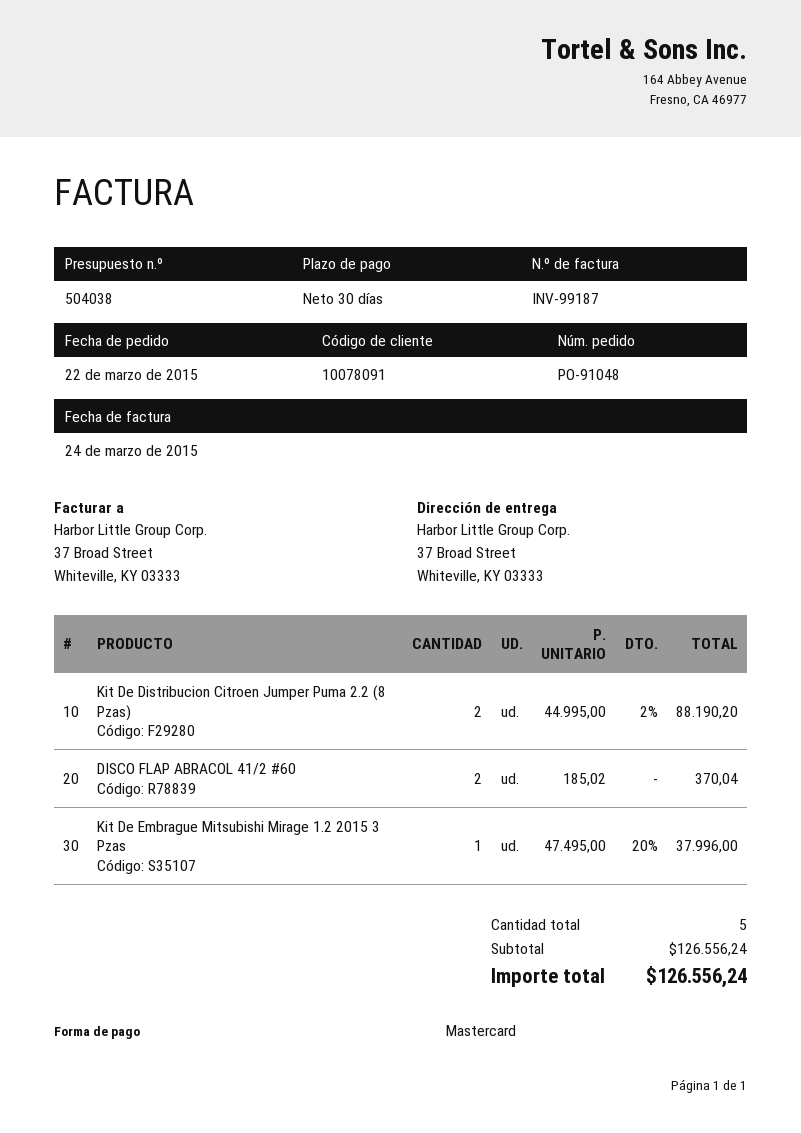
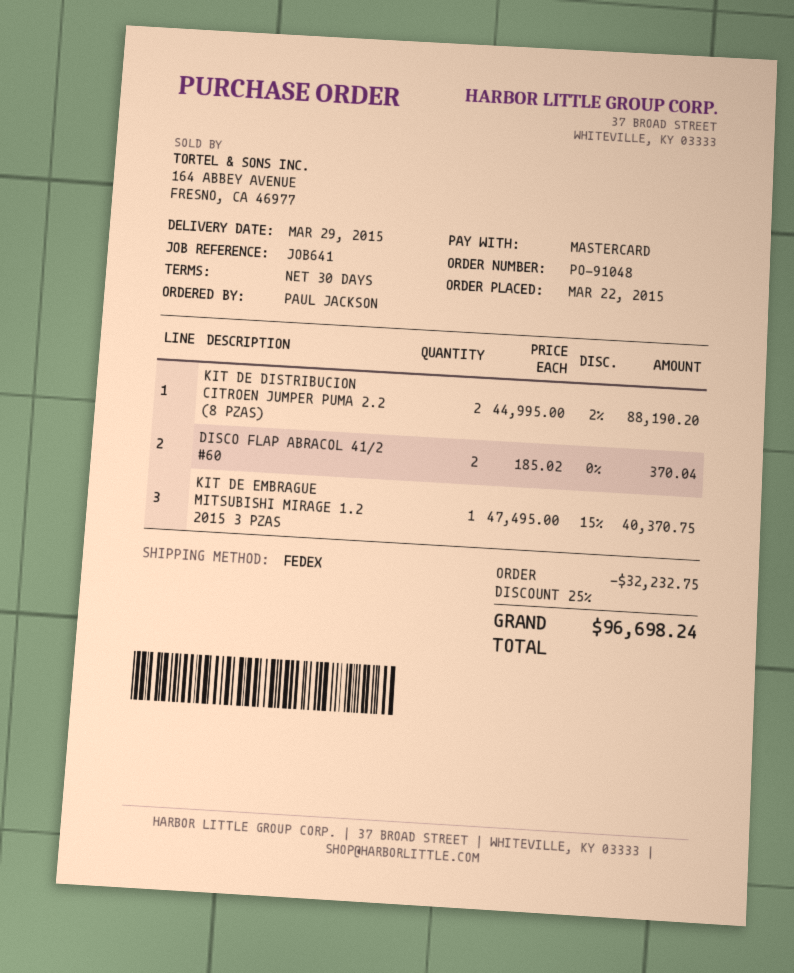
Kit De Embrague Mitsubishi Mirage 1.2 2015 3 Pzas: 1 x 47495.00 - 20% = 37996.00 -> 1 x 47495.00 - 15% = 40370.75
discount: none -> 25% = 32232.75
total: 126556.24 -> 96698.24

